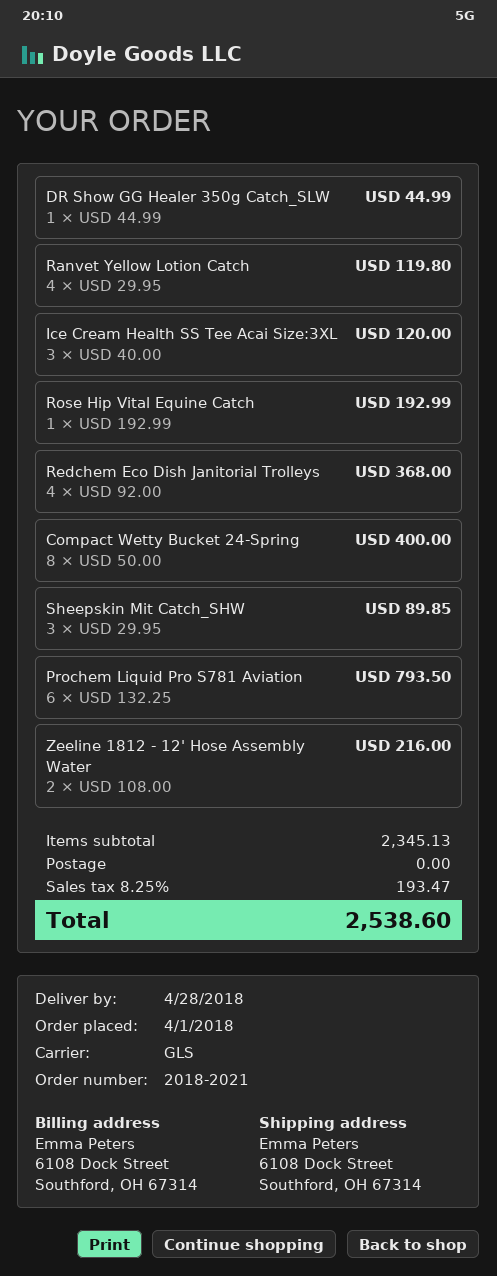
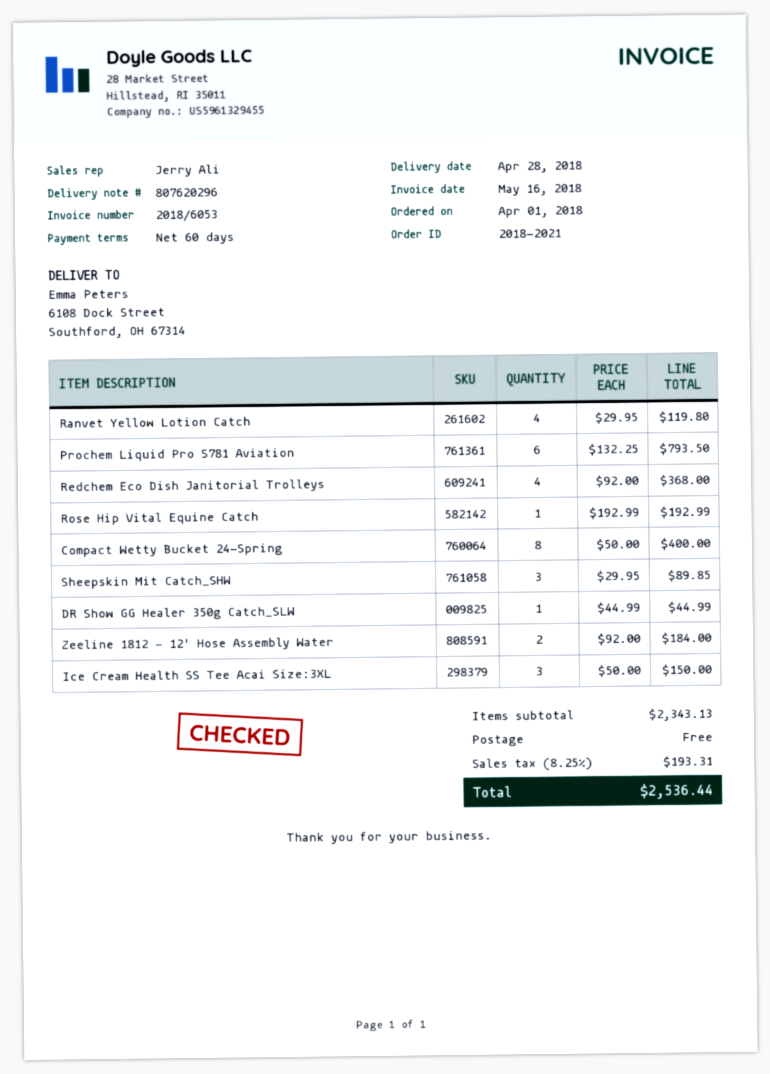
Ice Cream Health SS Tee Acai Size:3XL: 3 x 40.00 = 120.00 -> 3 x 50.00 = 150.00
Zeeline 1812 - 12' Hose Assembly Water: 2 x 108.00 = 216.00 -> 2 x 92.00 = 184.00
subtotal: 2345.13 -> 2343.13
tax: 8.25% = 193.47 -> 8.25% = 193.31
total: 2538.60 -> 2536.44

